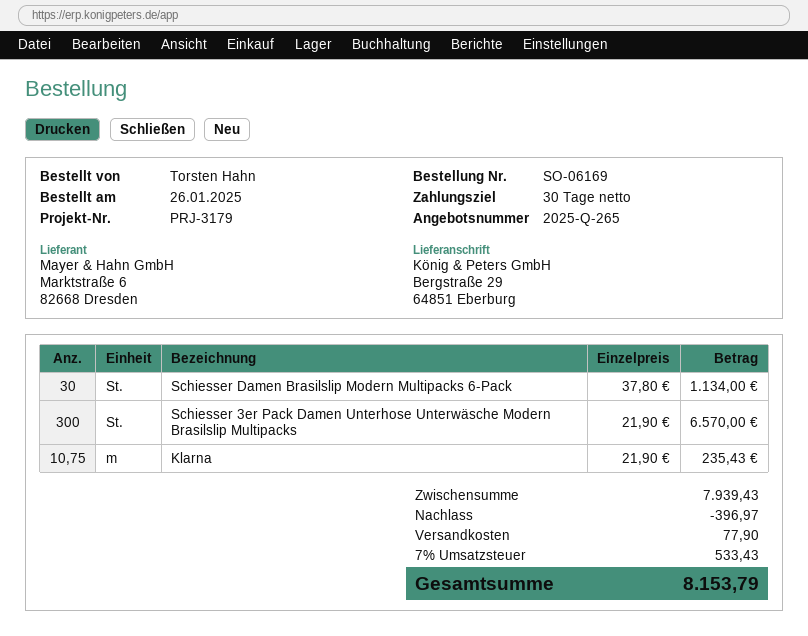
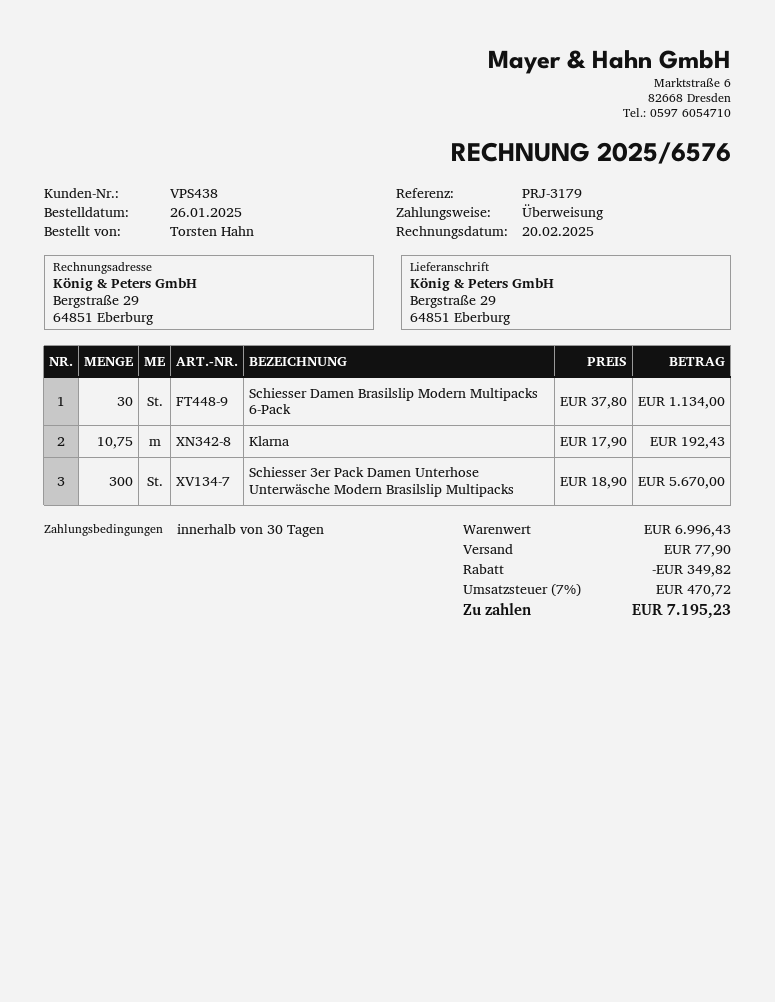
Schiesser 3er Pack Damen Unterhose Unterwäsche Modern Brasilslip Multipacks: 300 x 21.90 = 6570.00 -> 300 x 18.90 = 5670.00
Klarna: 10.75 x 21.90 = 235.43 -> 10.75 x 17.90 = 192.43
subtotal: 7939.43 -> 6996.43
discount: 396.97 -> 349.82
tax: 7% = 533.43 -> 7% = 470.72
total: 8153.79 -> 7195.23

